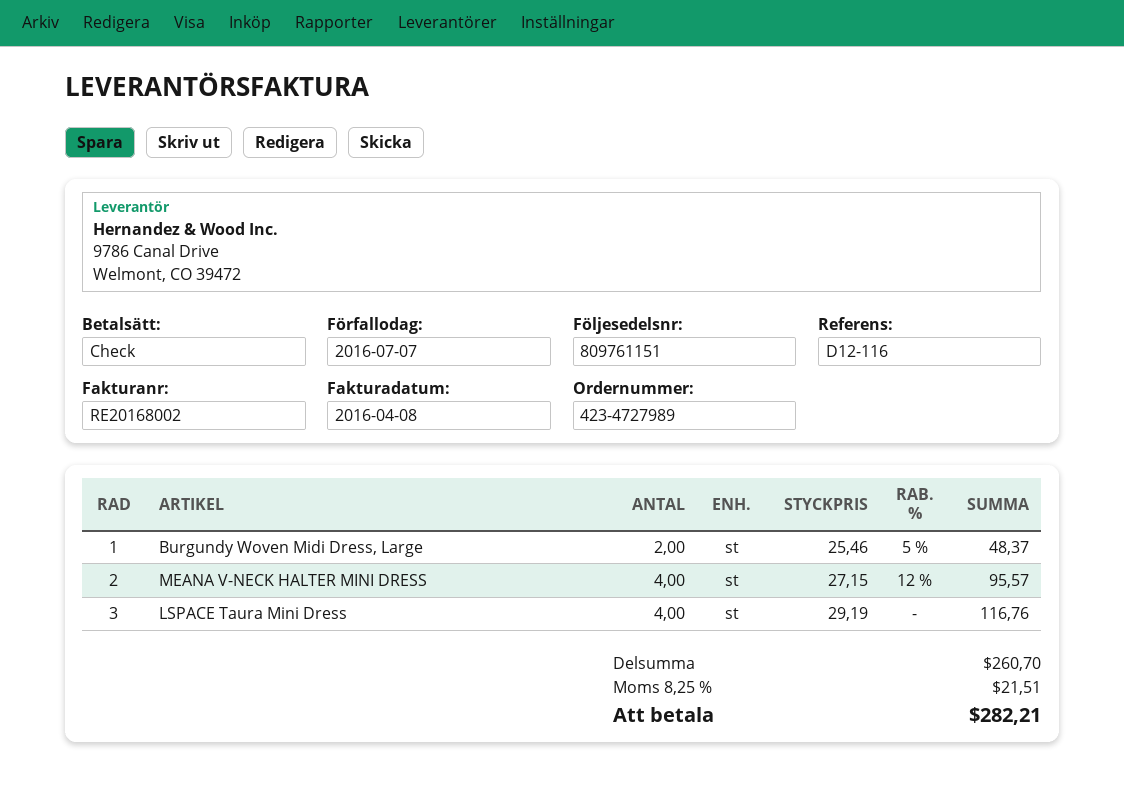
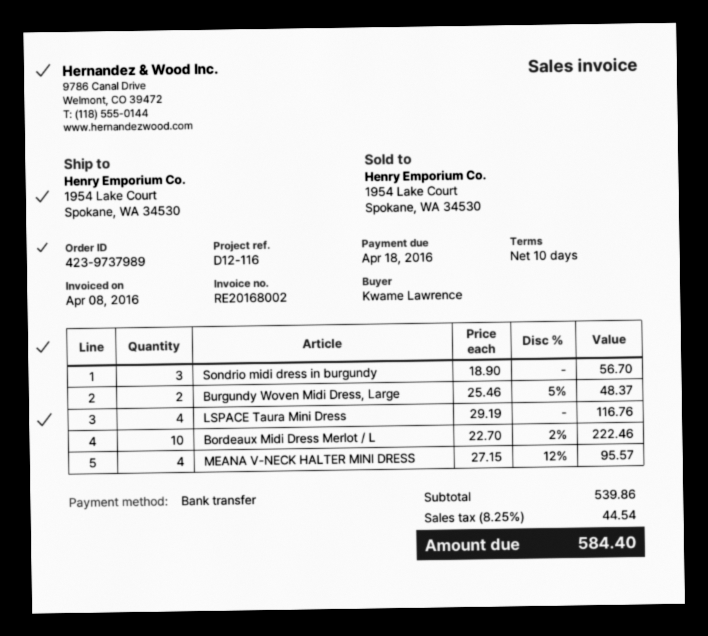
order number: 423-4727989 -> 423-9737989
due date: 2016-07-07 -> 2016-04-18
payment method: cheque -> bank transfer
Sondrio midi dress in burgundy: none -> 3 x 18.90 = 56.70
Bordeaux Midi Dress Merlot / L: none -> 10 x 22.70 - 2% = 222.46
subtotal: 260.70 -> 539.86
tax: 8.25% = 21.51 -> 8.25% = 44.54
total: 282.21 -> 584.40

